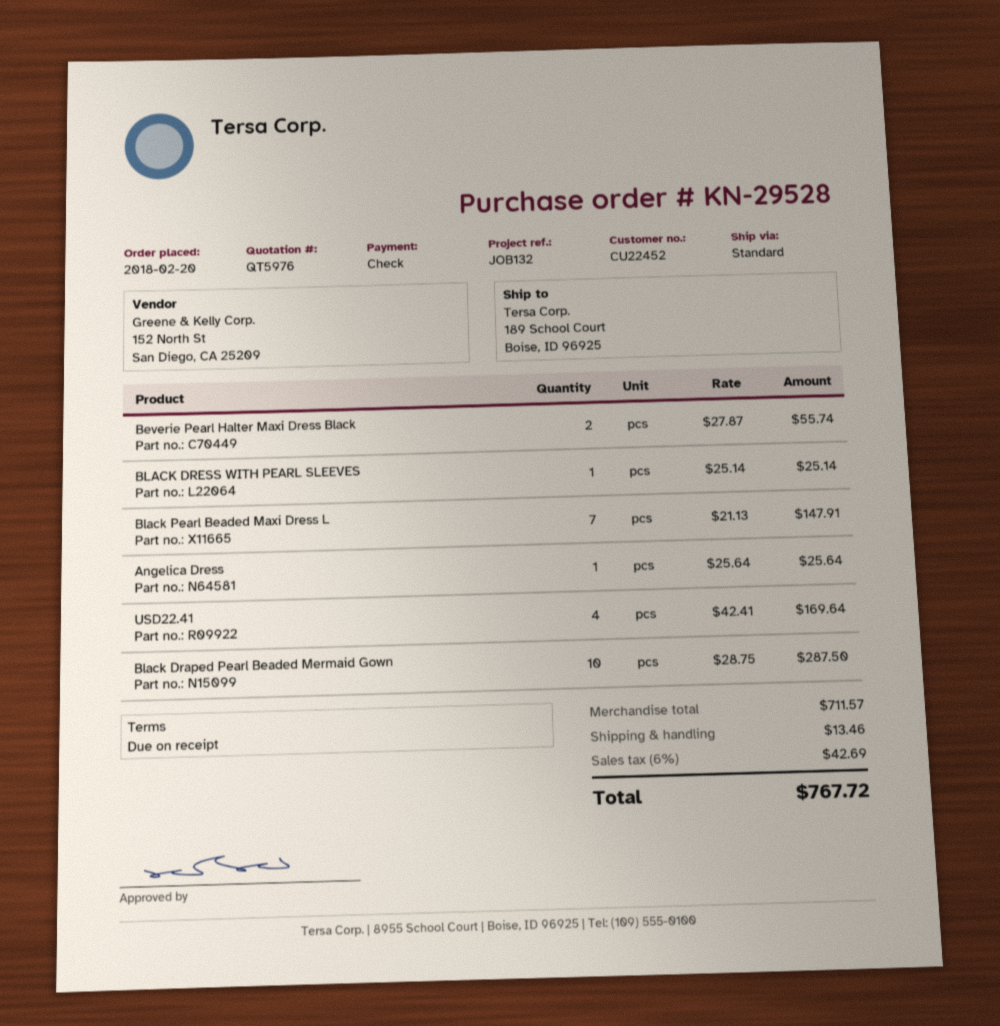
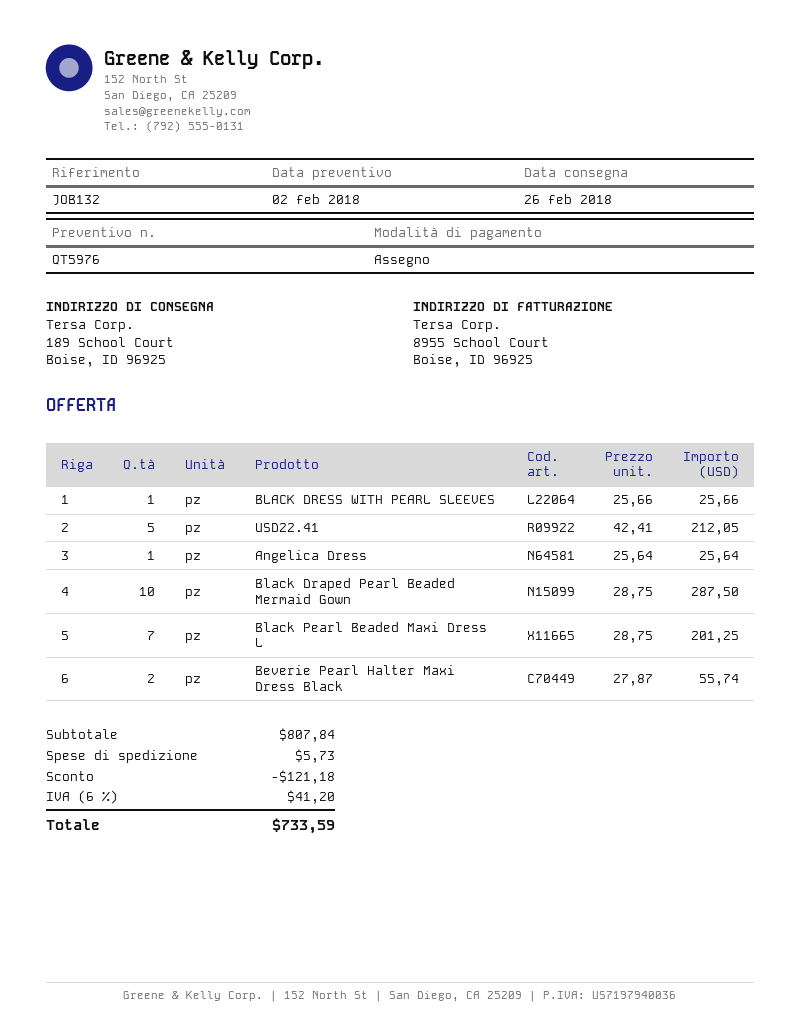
BLACK DRESS WITH PEARL SLEEVES: 1 x 25.14 = 25.14 -> 1 x 25.66 = 25.66
Black Pearl Beaded Maxi Dress L: 7 x 21.13 = 147.91 -> 7 x 28.75 = 201.25
USD22.41: 4 x 42.41 = 169.64 -> 5 x 42.41 = 212.05
subtotal: 711.57 -> 807.84
discount: none -> 121.18
shipping: 13.46 -> 5.73
tax: 6% = 42.69 -> 6% = 41.20
total: 767.72 -> 733.59

